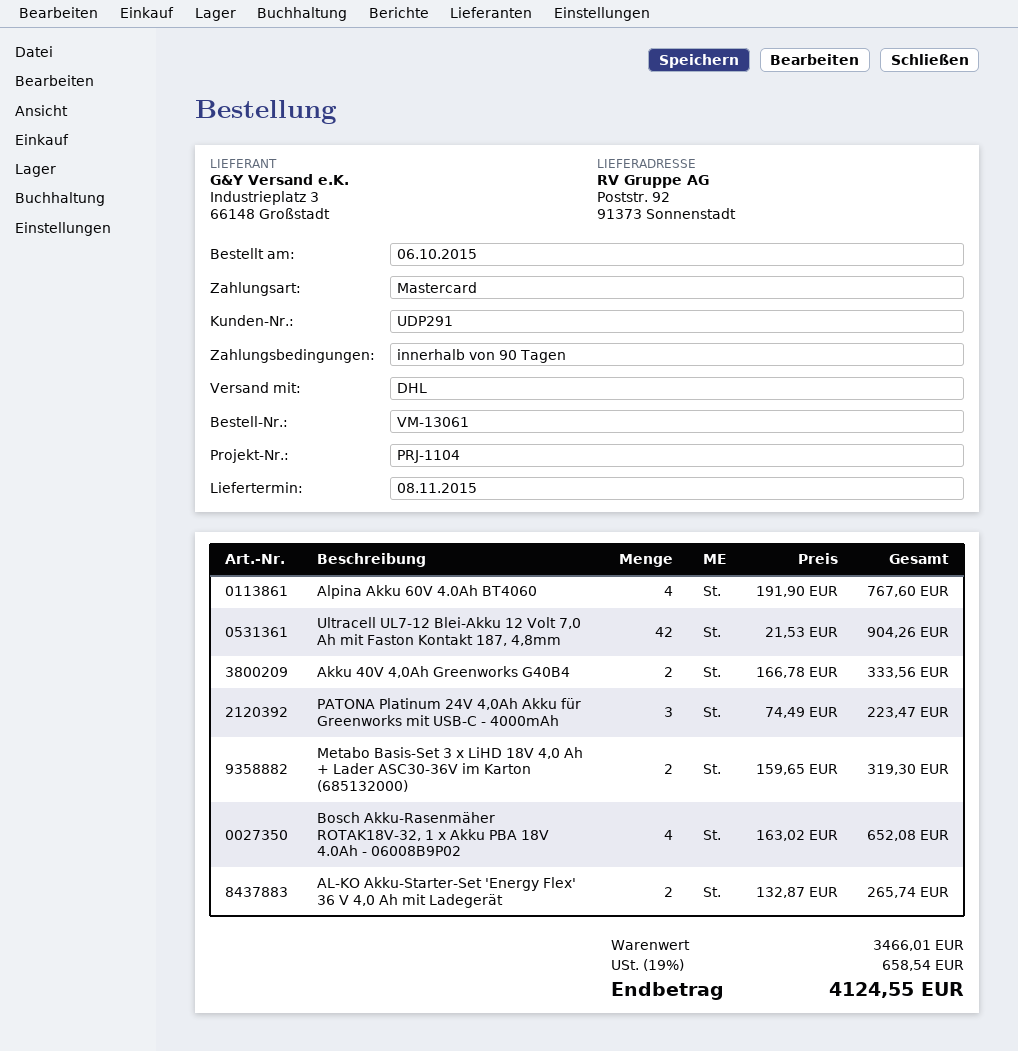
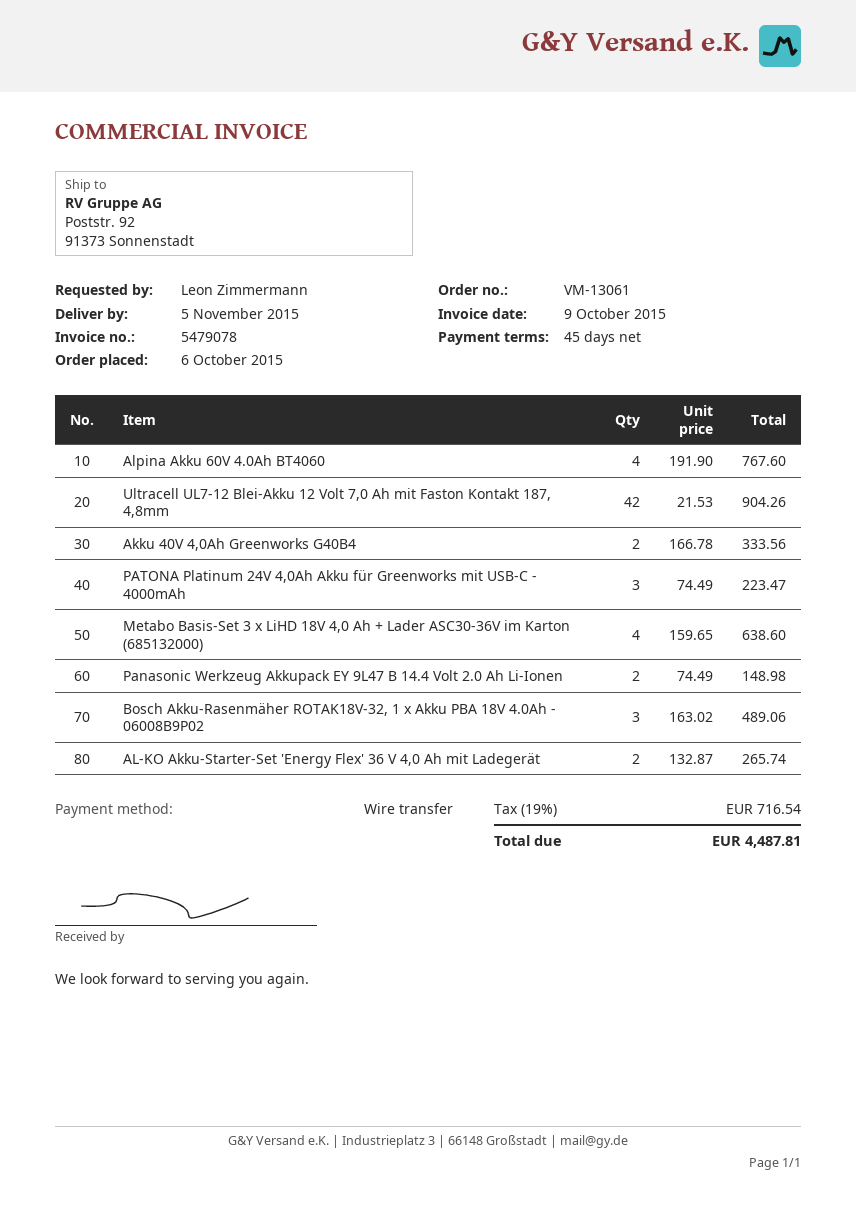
delivery date: 2015-11-08 -> 2015-11-05
payment terms: 90 days -> 45 days
payment method: Mastercard -> bank transfer
Metabo Basis-Set 3 x LiHD 18V 4,0 Ah + Lader ASC30-36V im Karton (685132000): 2 x 159.65 = 319.30 -> 4 x 159.65 = 638.60
Bosch Akku-Rasenmäher ROTAK18V-32, 1 x Akku PBA 18V 4.0Ah - 06008B9P02: 4 x 163.02 = 652.08 -> 3 x 163.02 = 489.06
Panasonic Werkzeug Akkupack EY 9L47 B 14.4 Volt 2.0 Ah Li-Ionen: none -> 2 x 74.49 = 148.98
tax: 19% = 658.54 -> 19% = 716.54
total: 4124.55 -> 4487.81

